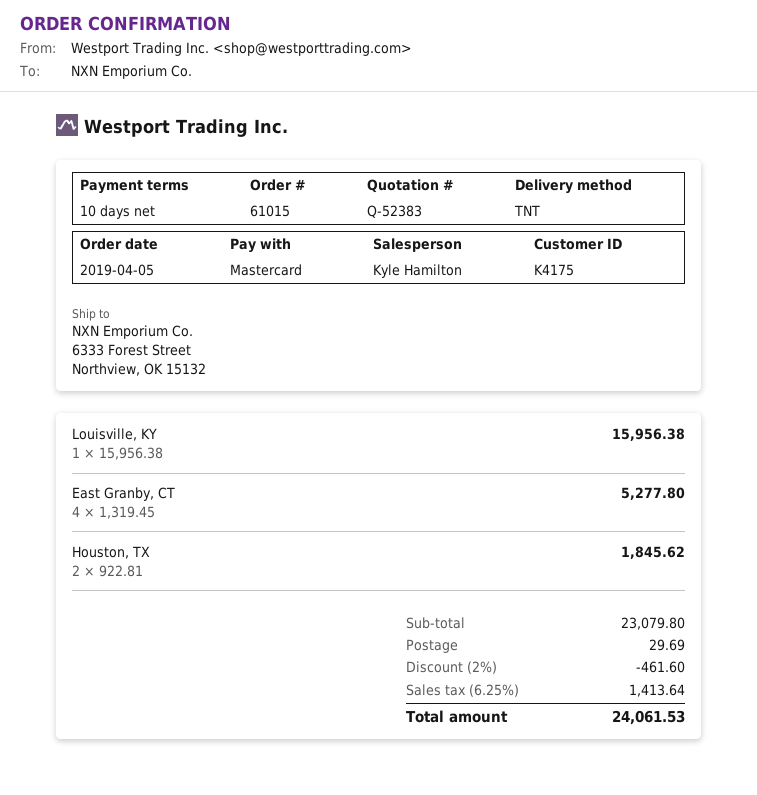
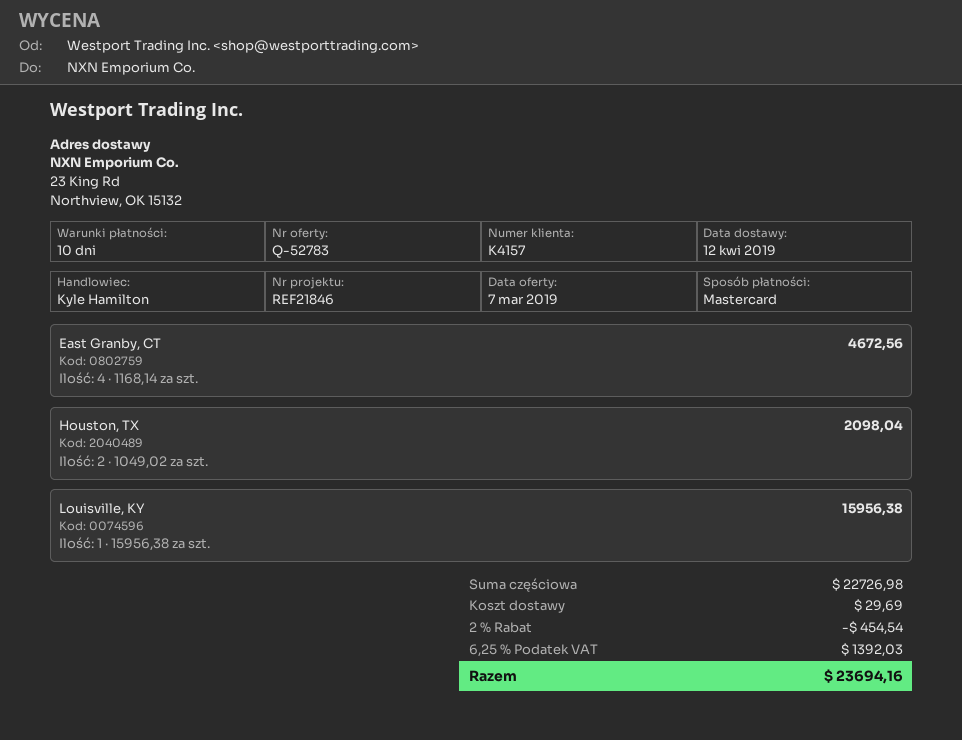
quote number: Q-52383 -> Q-52783
customer number: K4175 -> K4157
ship to: 6333 Forest Street, Northview, OK 15132 -> 23 King Rd, Northview, OK 15132
East Granby, CT: 4 x 1319.45 = 5277.80 -> 4 x 1168.14 = 4672.56
Houston, TX: 2 x 922.81 = 1845.62 -> 2 x 1049.02 = 2098.04
subtotal: 23079.80 -> 22726.98
discount: 2% = 461.60 -> 2% = 454.54
tax: 6.25% = 1413.64 -> 6.25% = 1392.03
total: 24061.53 -> 23694.16

